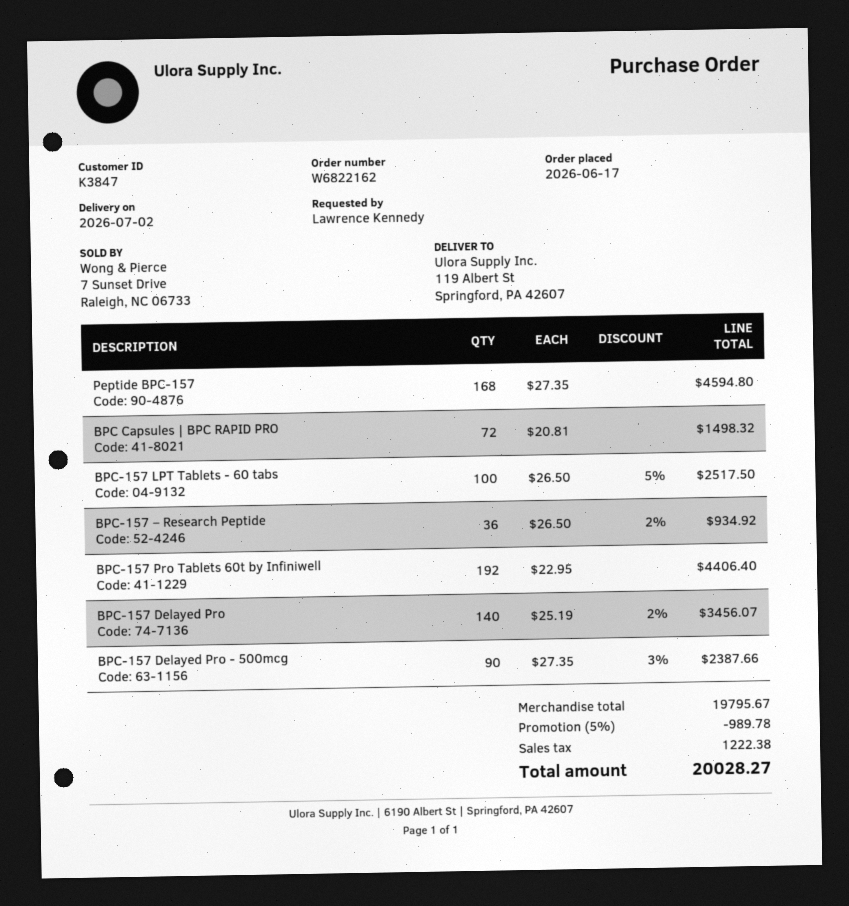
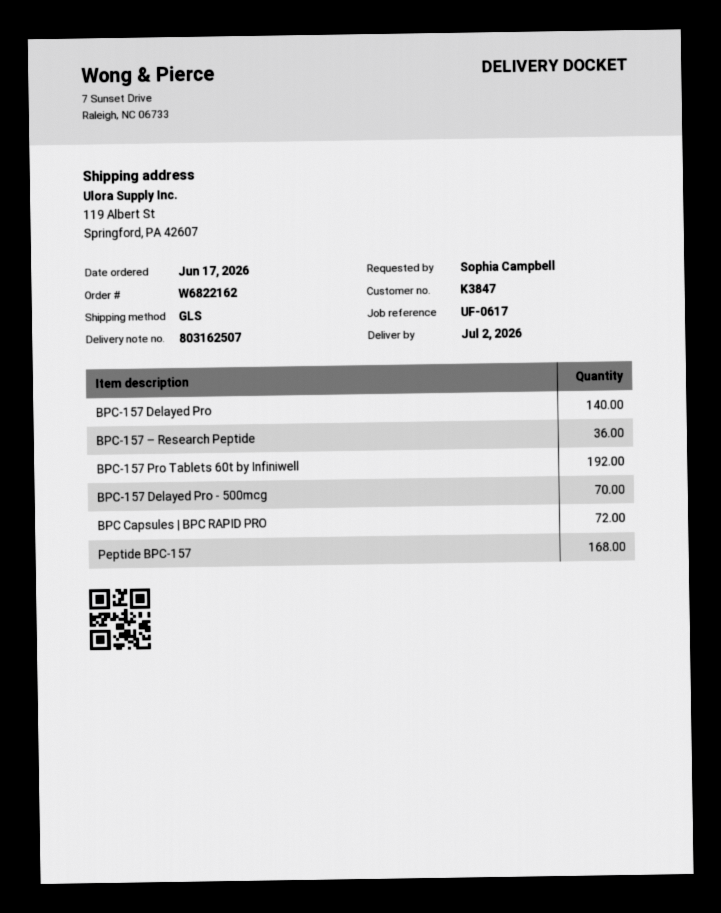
ordered by: Lawrence Kennedy -> Sophia Campbell
BPC-157 LPT Tablets - 60 tabs: 100 -> none
BPC-157 Delayed Pro - 500mcg: 90 -> 70

